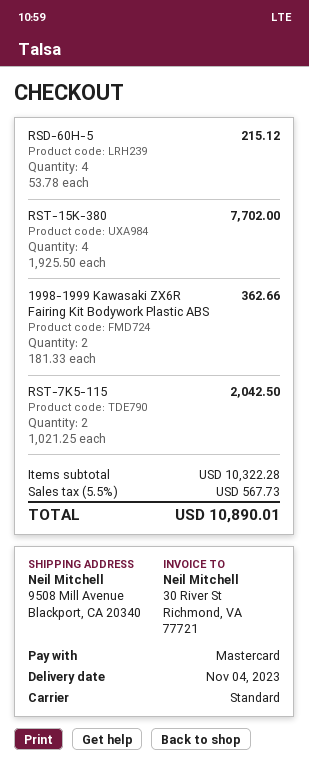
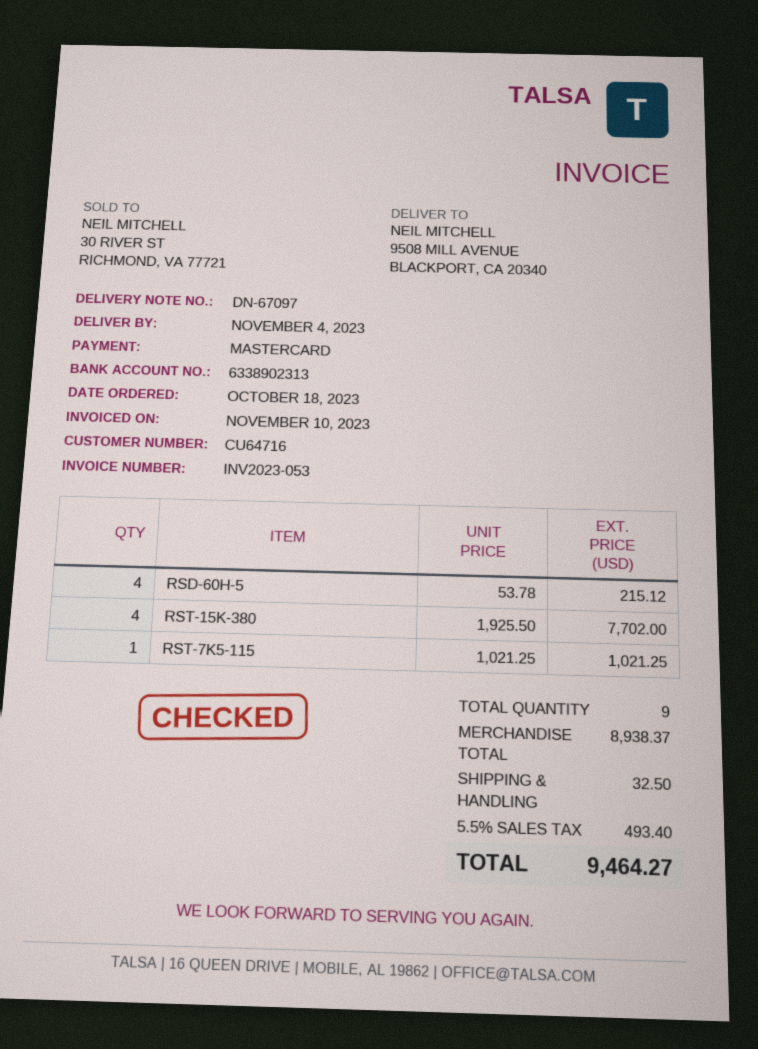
1998-1999 Kawasaki ZX6R Fairing Kit Bodywork Plastic ABS: 2 x 181.33 = 362.66 -> none
RST-7K5-115: 2 x 1021.25 = 2042.50 -> 1 x 1021.25 = 1021.25
subtotal: 10322.28 -> 8938.37
shipping: none -> 32.50
tax: 5.5% = 567.73 -> 5.5% = 493.40
total: 10890.01 -> 9464.27

